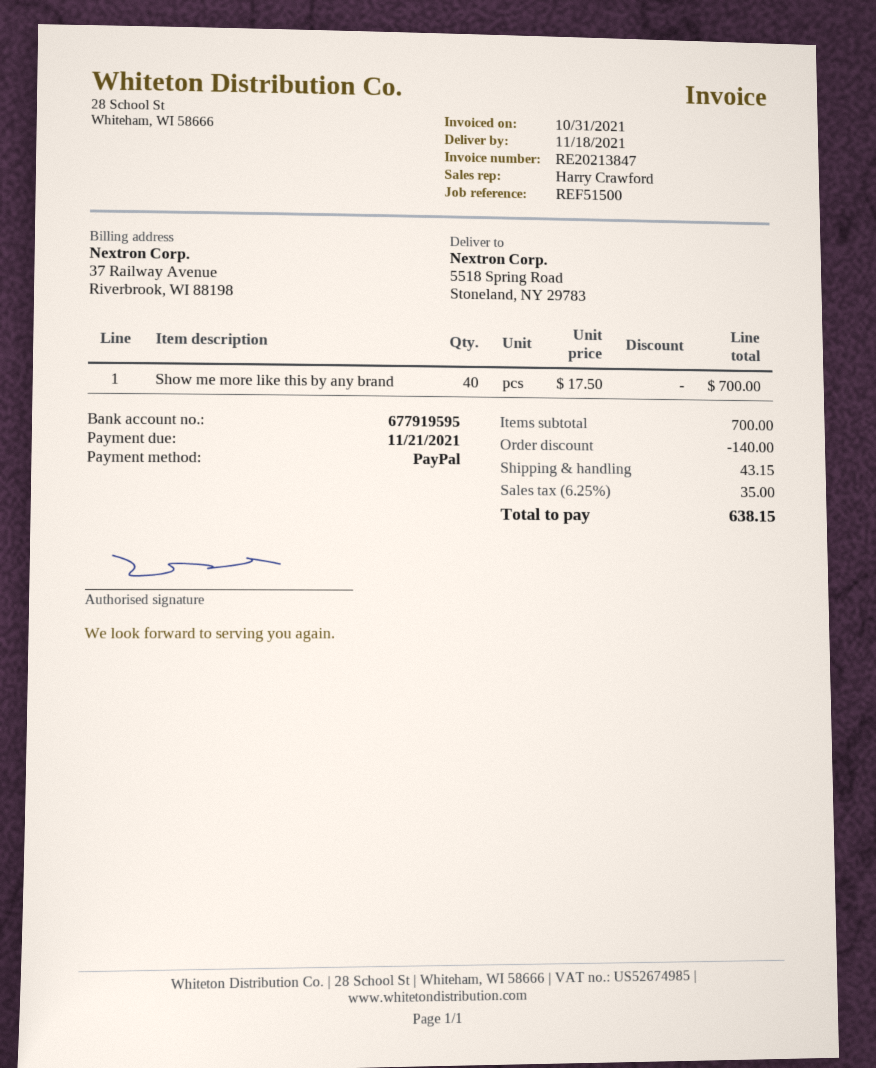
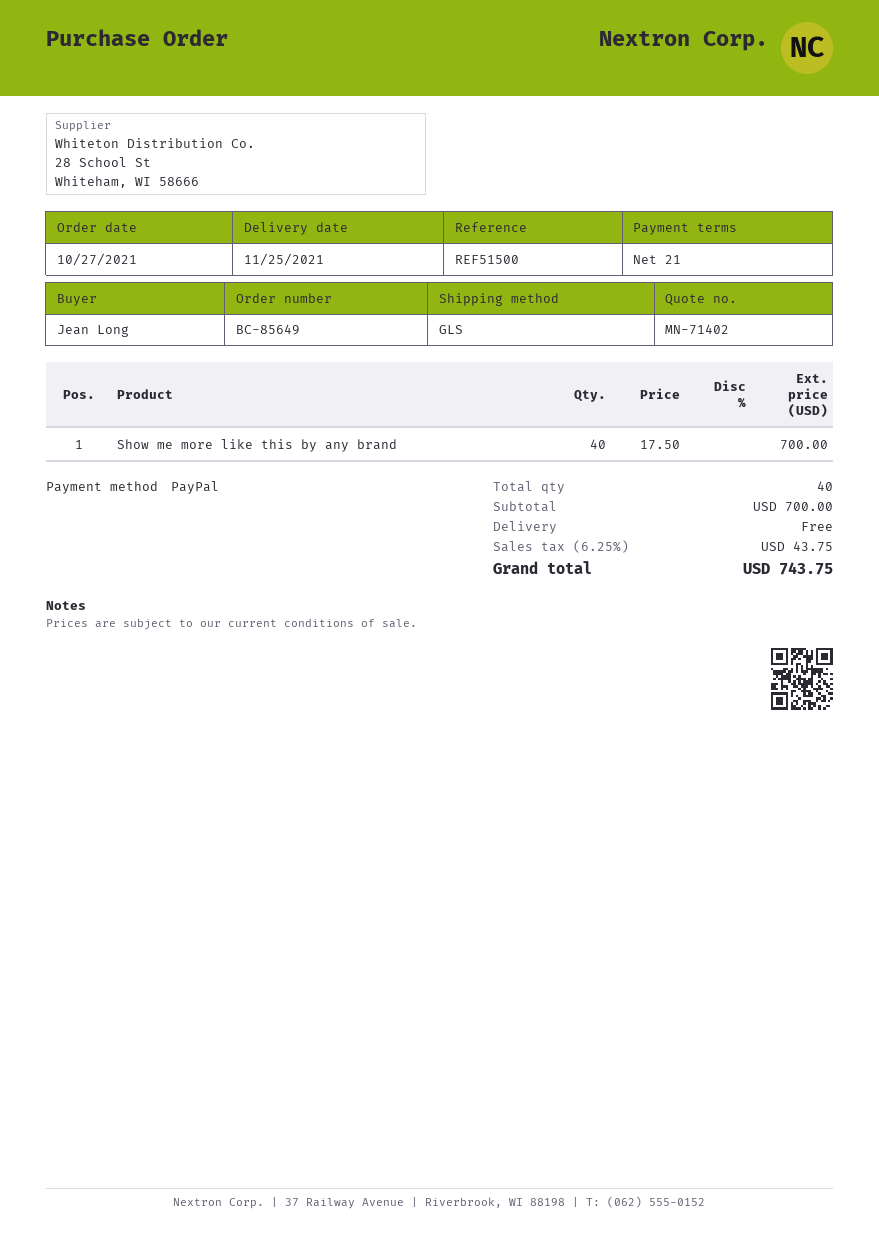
delivery date: 2021-11-18 -> 2021-11-25
discount: 140.00 -> none
shipping: 43.15 -> 0.00
tax: 6.25% = 35.00 -> 6.25% = 43.75
total: 638.15 -> 743.75

